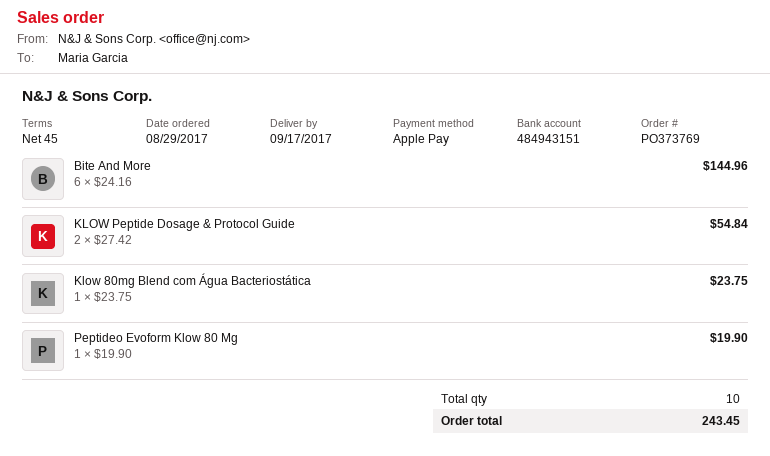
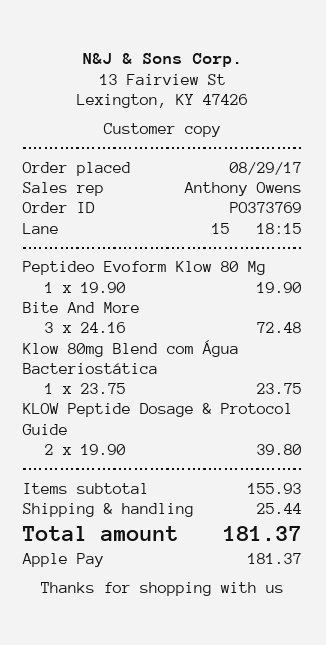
Bite And More: 6 x 24.16 = 144.96 -> 3 x 24.16 = 72.48
KLOW Peptide Dosage & Protocol Guide: 2 x 27.42 = 54.84 -> 2 x 19.90 = 39.80
shipping: none -> 25.44
total: 243.45 -> 181.37

